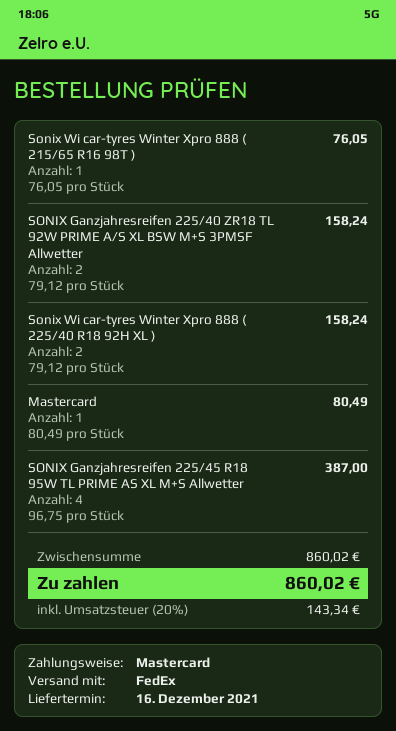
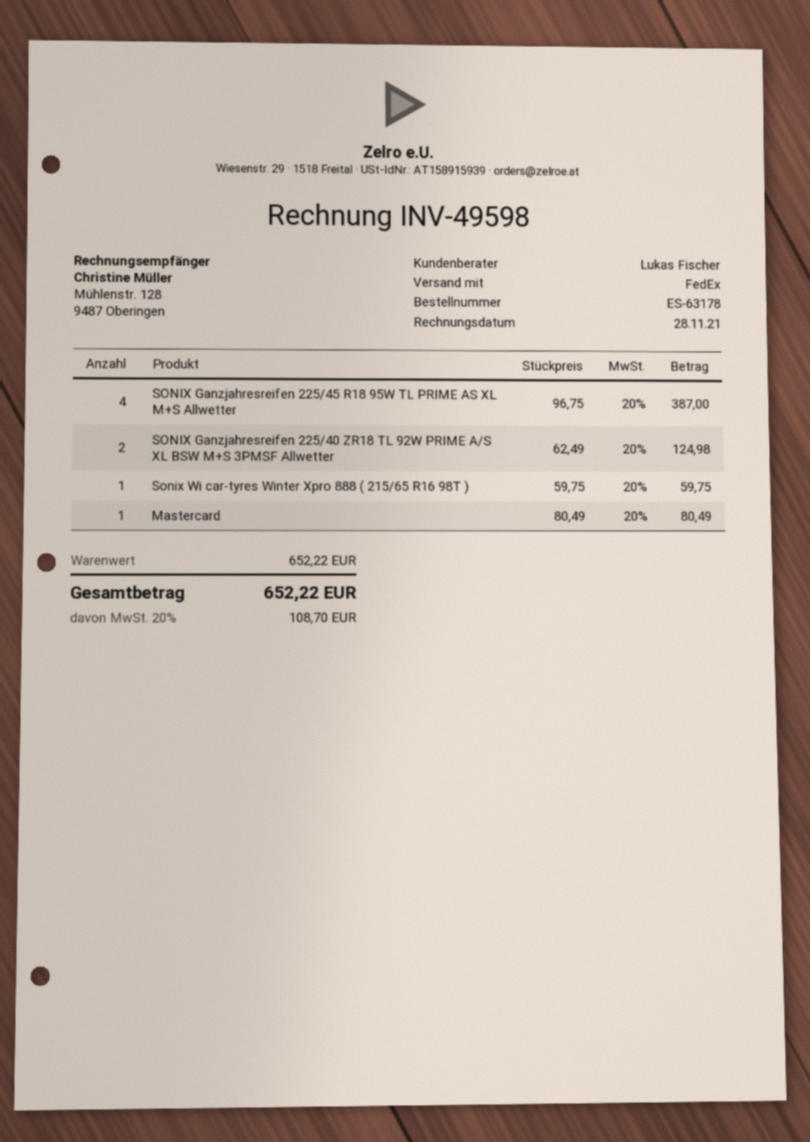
Sonix Wi car-tyres Winter Xpro 888 ( 215/65 R16 98T ): 1 x 76.05 = 76.05 -> 1 x 59.75 = 59.75
SONIX Ganzjahresreifen 225/40 ZR18 TL 92W PRIME A/S XL BSW M+S 3PMSF Allwetter: 2 x 79.12 = 158.24 -> 2 x 62.49 = 124.98
Sonix Wi car-tyres Winter Xpro 888 ( 225/40 R18 92H XL ): 2 x 79.12 = 158.24 -> none
subtotal: 860.02 -> 652.22
tax: 20% = 143.34 -> 20% = 108.70
total: 860.02 -> 652.22

